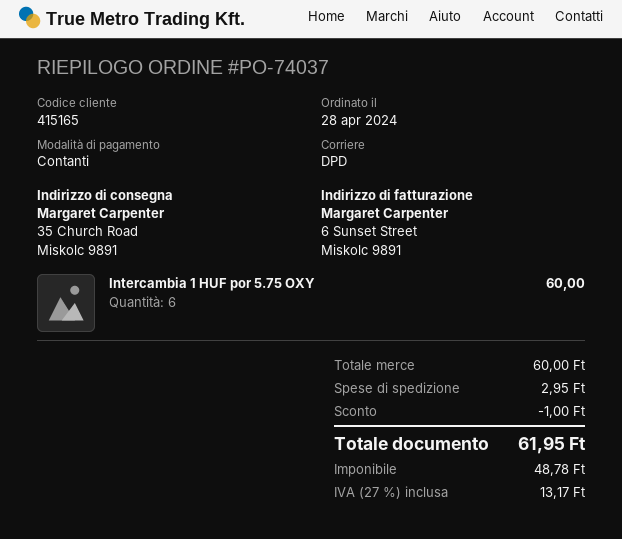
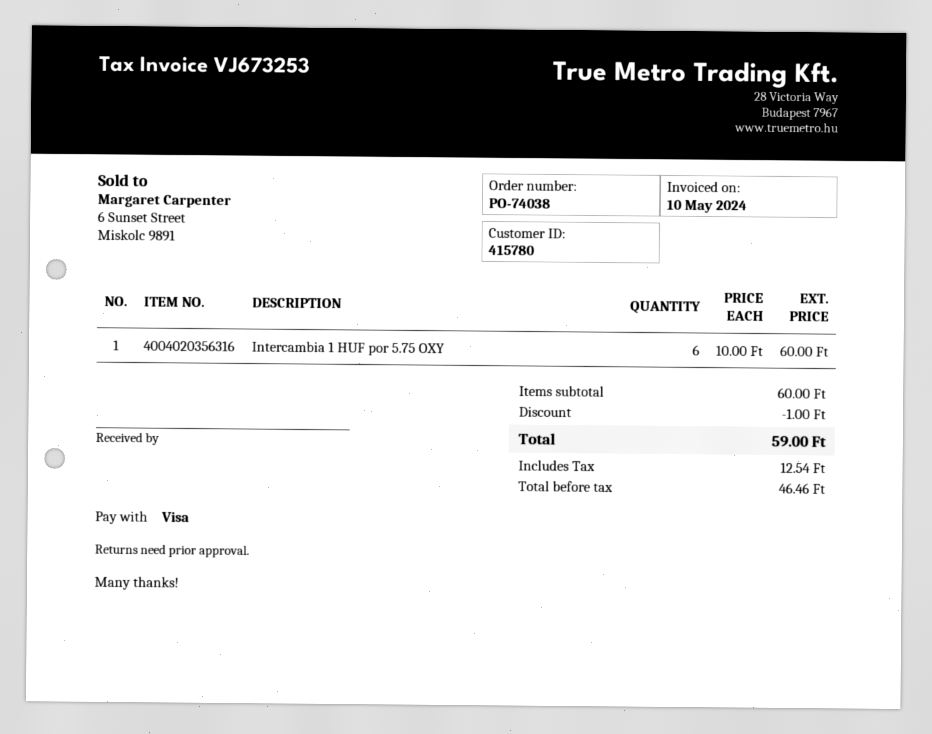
order number: PO-74037 -> PO-74038
customer number: 415165 -> 415780
payment method: cash -> Visa
shipping: 2.95 -> none
net: 48.78 -> 46.46
tax: 13.17 -> 12.54
total: 61.95 -> 59.00

